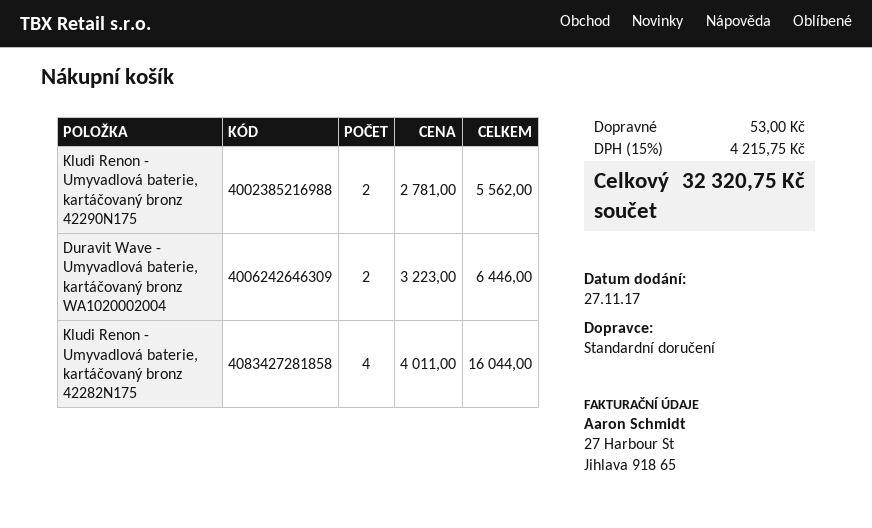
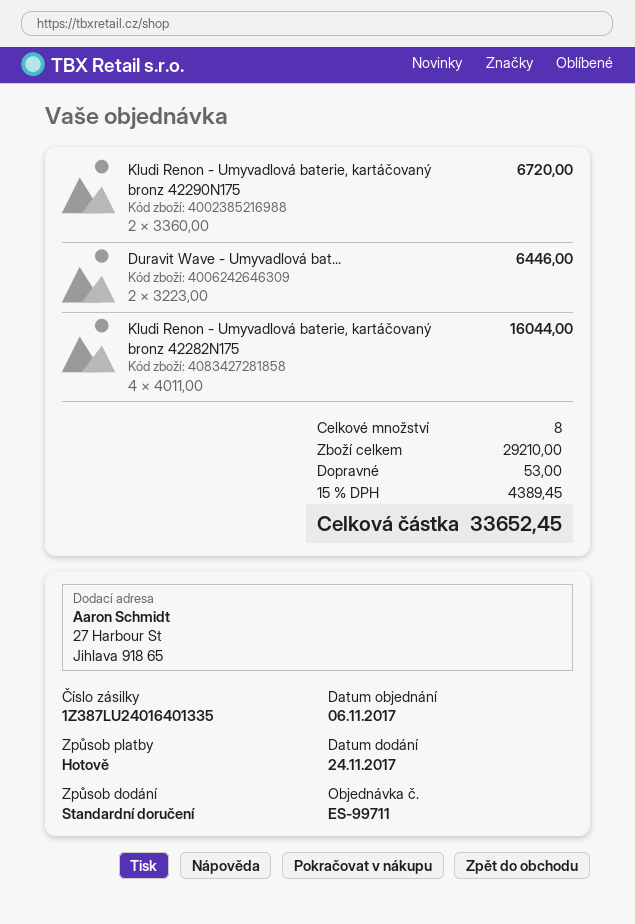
delivery date: 2017-11-27 -> 2017-11-24
Kludi Renon - Umyvadlová baterie, kartáčovaný bronz 42290N175: 2 x 2781.00 = 5562.00 -> 2 x 3360.00 = 6720.00
tax: 15% = 4215.75 -> 15% = 4389.45
total: 32320.75 -> 33652.45

